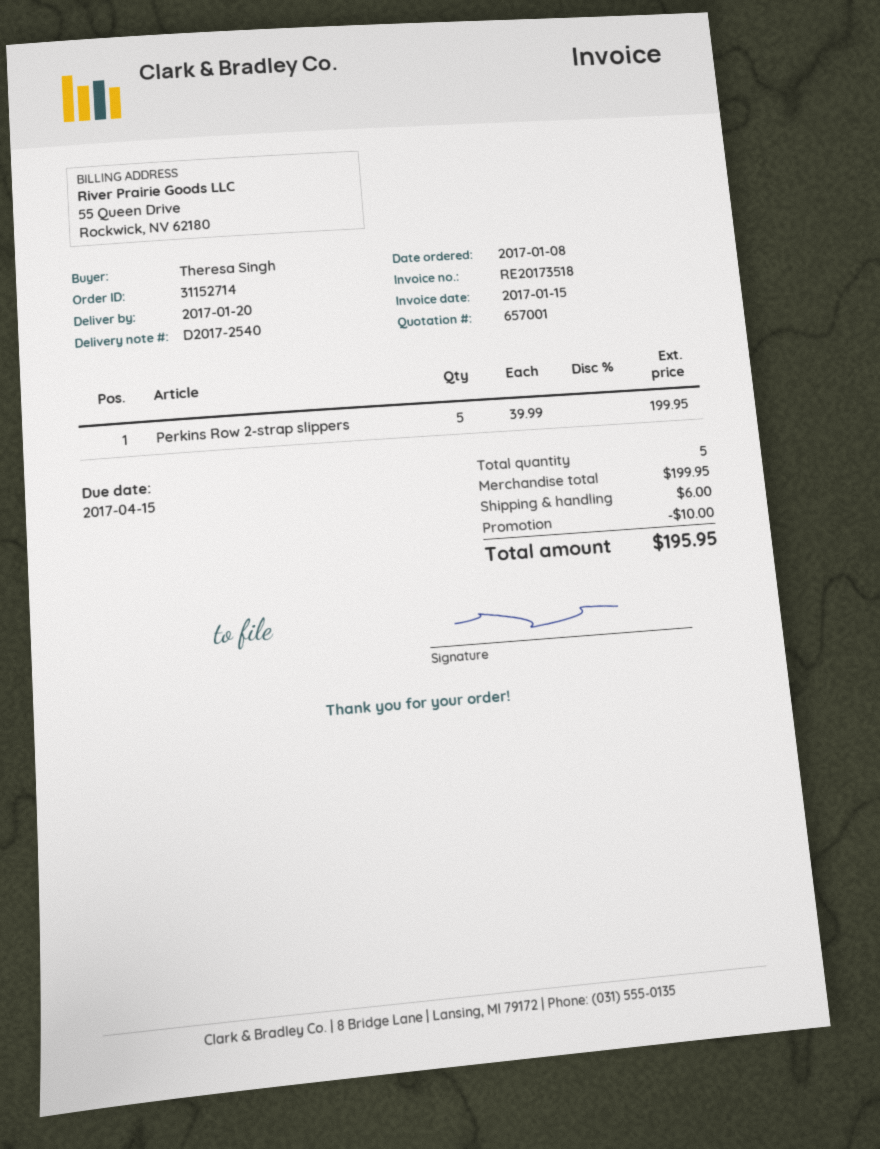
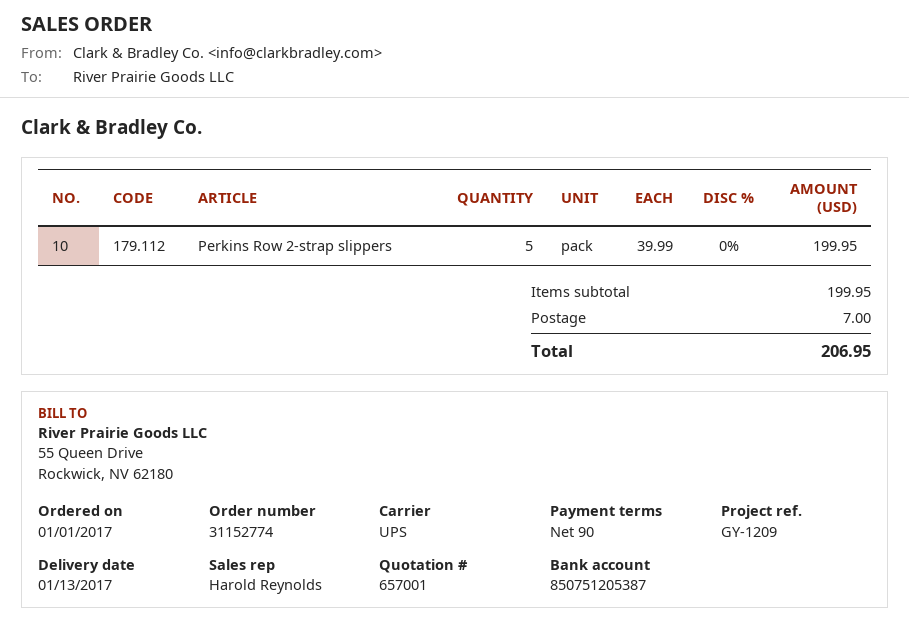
order number: 31152714 -> 31152774
order date: 2017-01-08 -> 2017-01-01
delivery date: 2017-01-20 -> 2017-01-13
discount: 10.00 -> none
shipping: 6.00 -> 7.00
total: 195.95 -> 206.95

